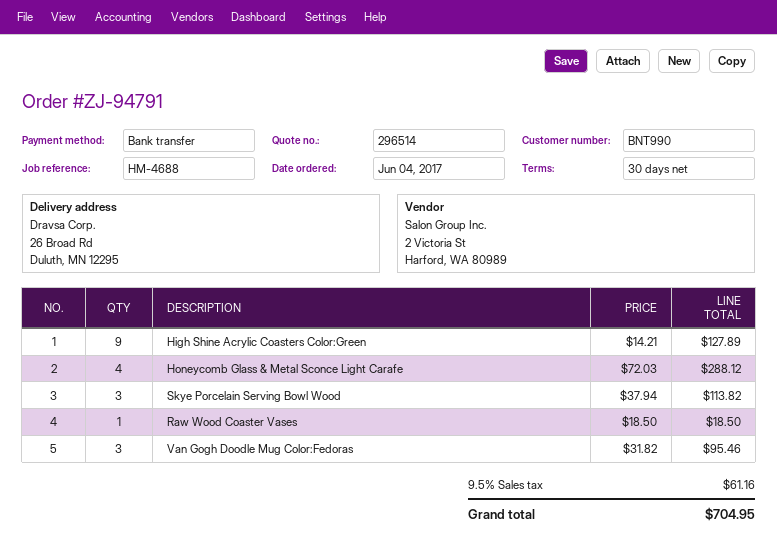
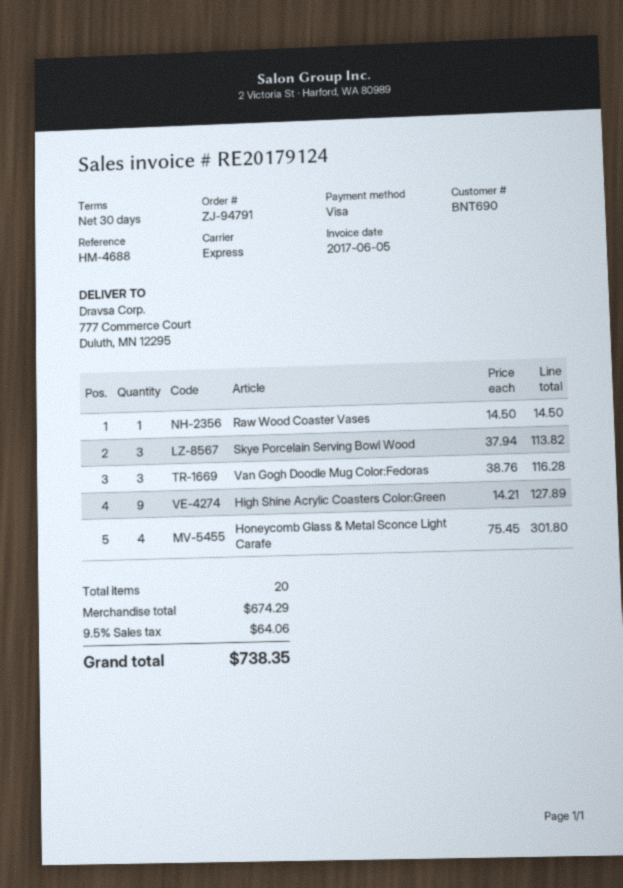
customer number: BNT990 -> BNT690
payment method: bank transfer -> Visa
ship to: 26 Broad Rd, Duluth, MN 12295 -> 777 Commerce Court, Duluth, MN 12295
Honeycomb Glass & Metal Sconce Light Carafe: 4 x 72.03 = 288.12 -> 4 x 75.45 = 301.80
Raw Wood Coaster Vases: 1 x 18.50 = 18.50 -> 1 x 14.50 = 14.50
Van Gogh Doodle Mug Color:Fedoras: 3 x 31.82 = 95.46 -> 3 x 38.76 = 116.28
tax: 9.5% = 61.16 -> 9.5% = 64.06
total: 704.95 -> 738.35

